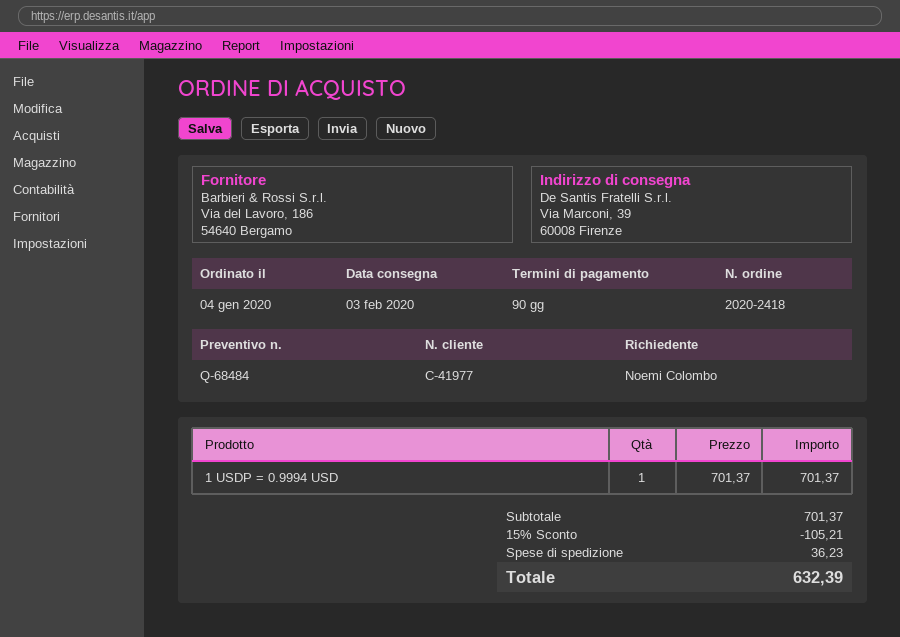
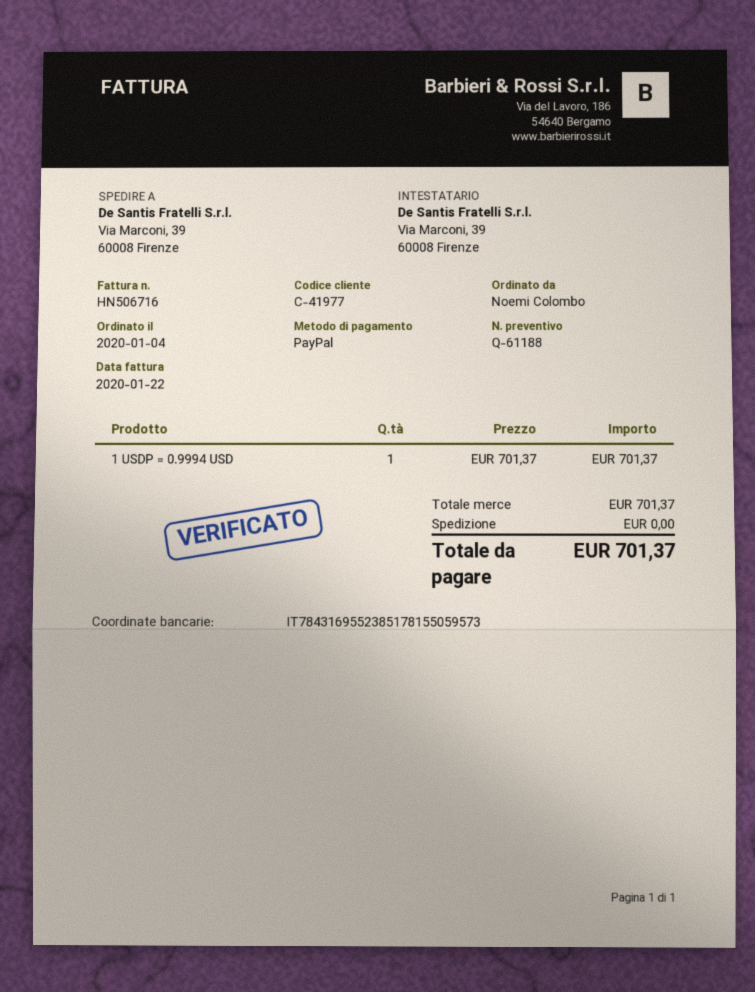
quote number: Q-68484 -> Q-61188
discount: 15% = 105.21 -> none
shipping: 36.23 -> 0.00
total: 632.39 -> 701.37

